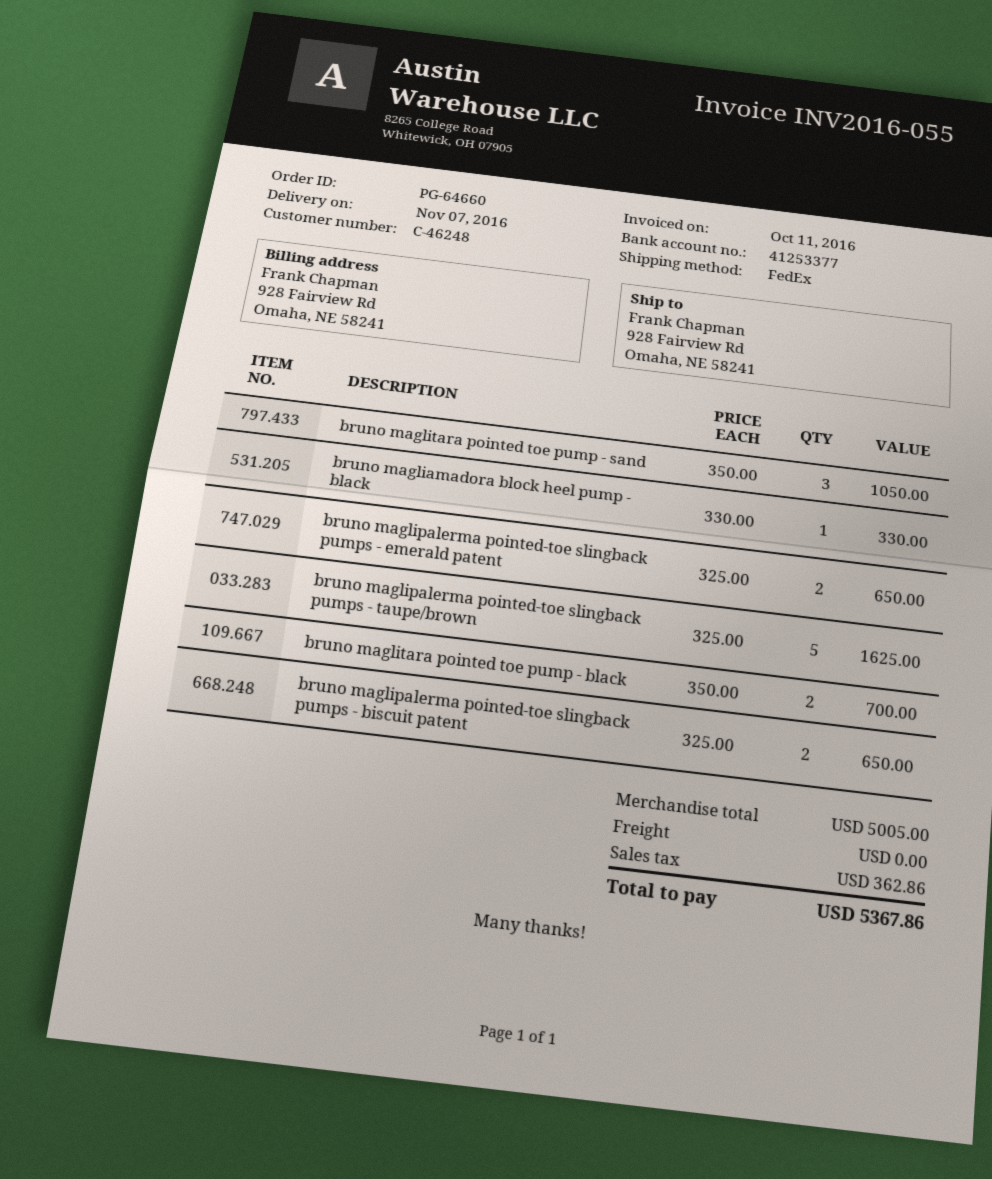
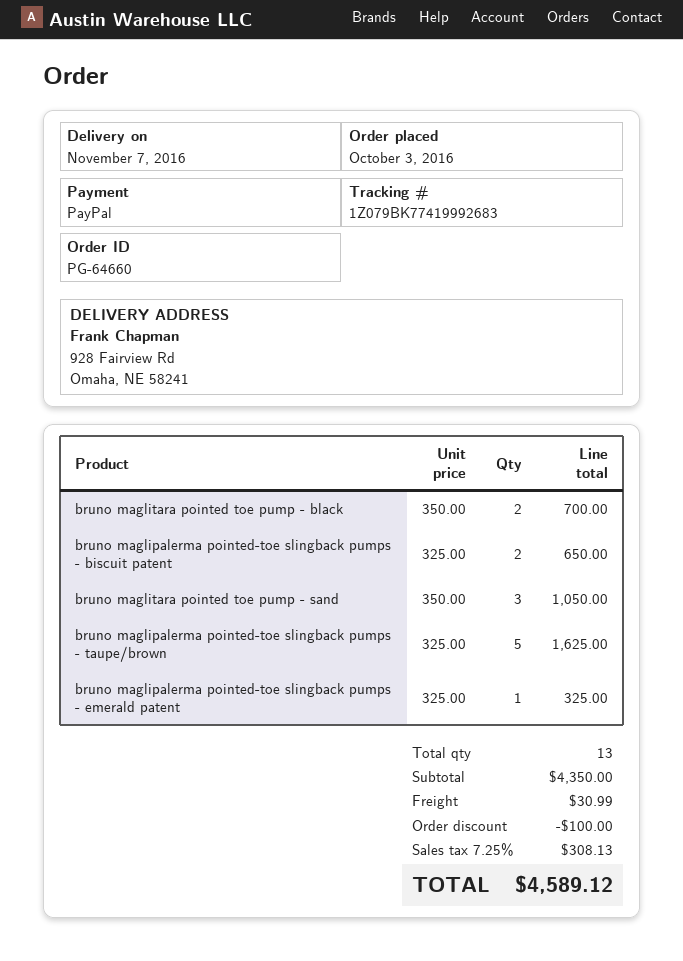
bruno magliamadora block heel pump - black: 1 x 330.00 = 330.00 -> none
bruno maglipalerma pointed-toe slingback pumps - emerald patent: 2 x 325.00 = 650.00 -> 1 x 325.00 = 325.00
subtotal: 5005.00 -> 4350.00
discount: none -> 100.00
shipping: 0.00 -> 30.99
tax: 362.86 -> 308.13
total: 5367.86 -> 4589.12

